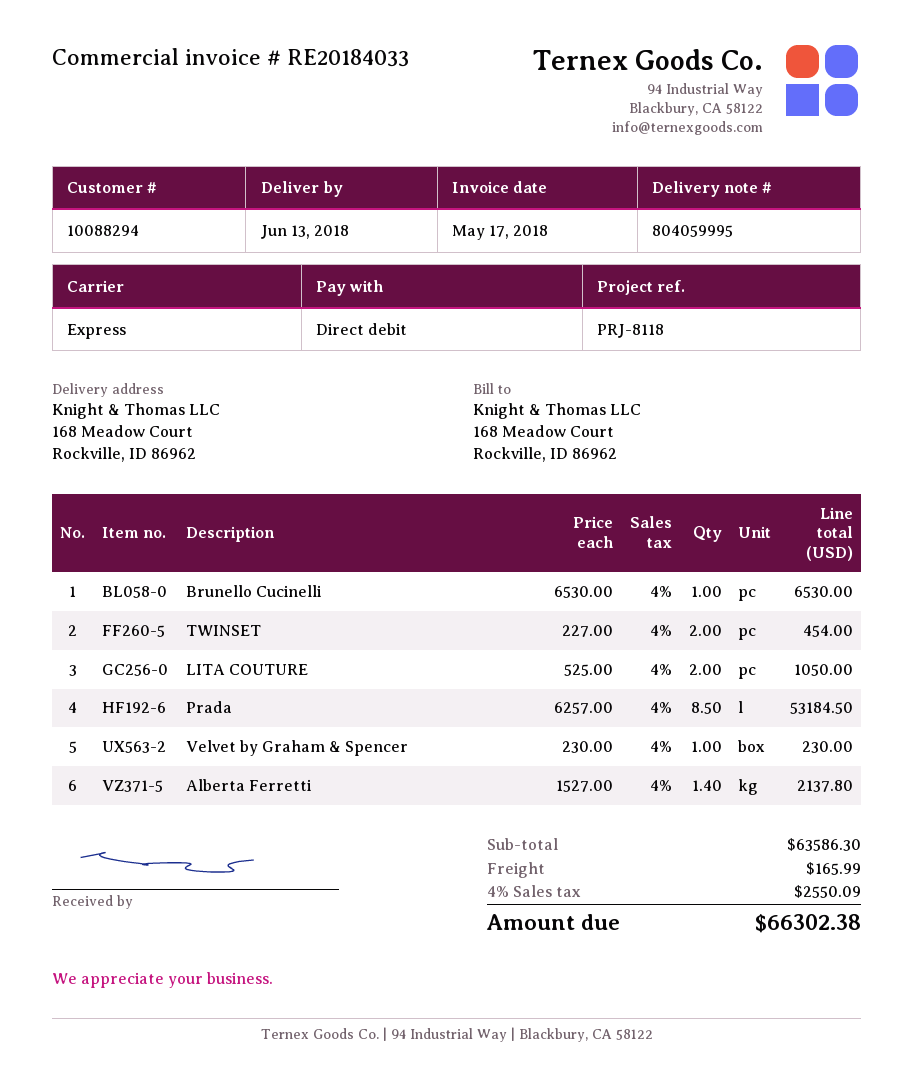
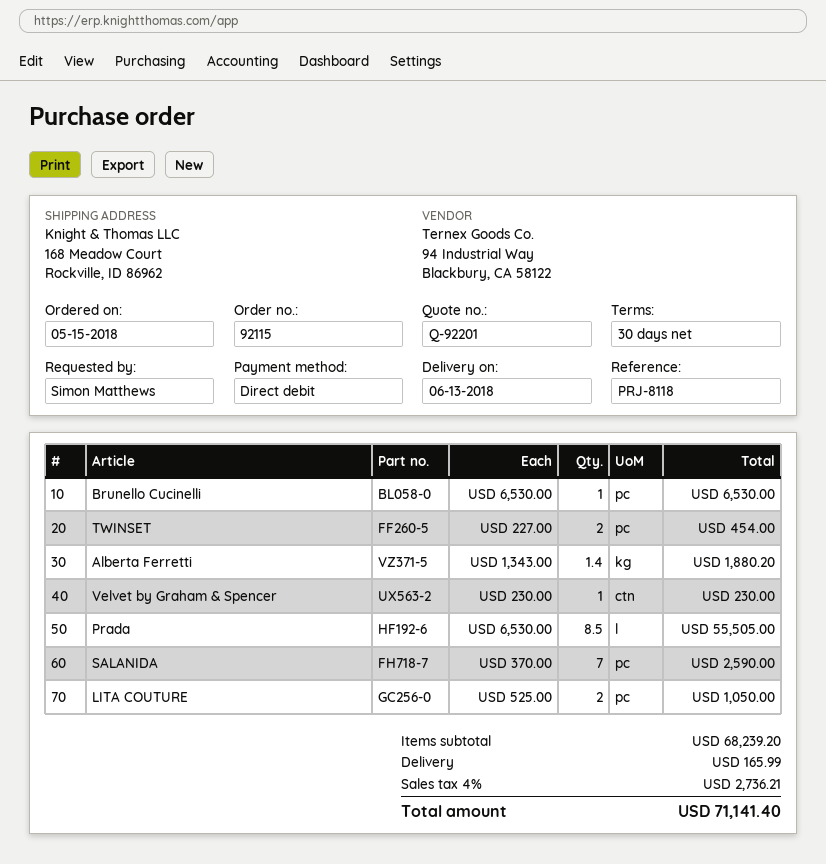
Prada: 8.5 x 6257.00 = 53184.50 -> 8.5 x 6530.00 = 55505.00
Alberta Ferretti: 1.4 x 1527.00 = 2137.80 -> 1.4 x 1343.00 = 1880.20
SALANIDA: none -> 7 x 370.00 = 2590.00
subtotal: 63586.30 -> 68239.20
tax: 4% = 2550.09 -> 4% = 2736.21
total: 66302.38 -> 71141.40

